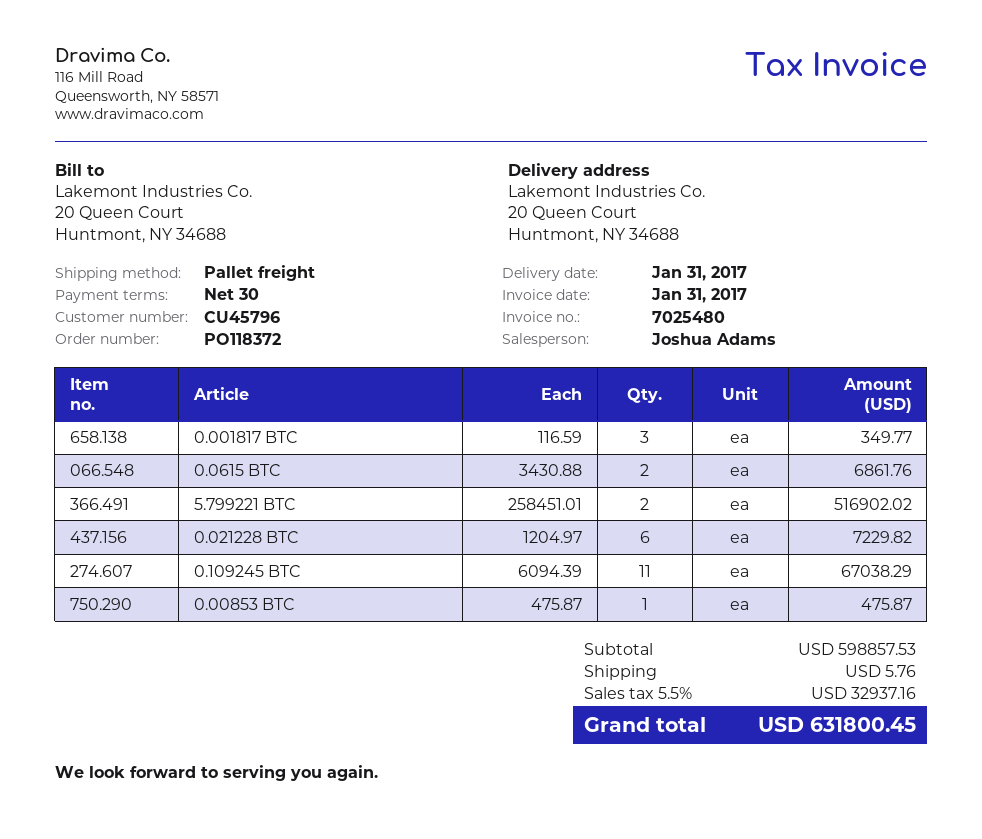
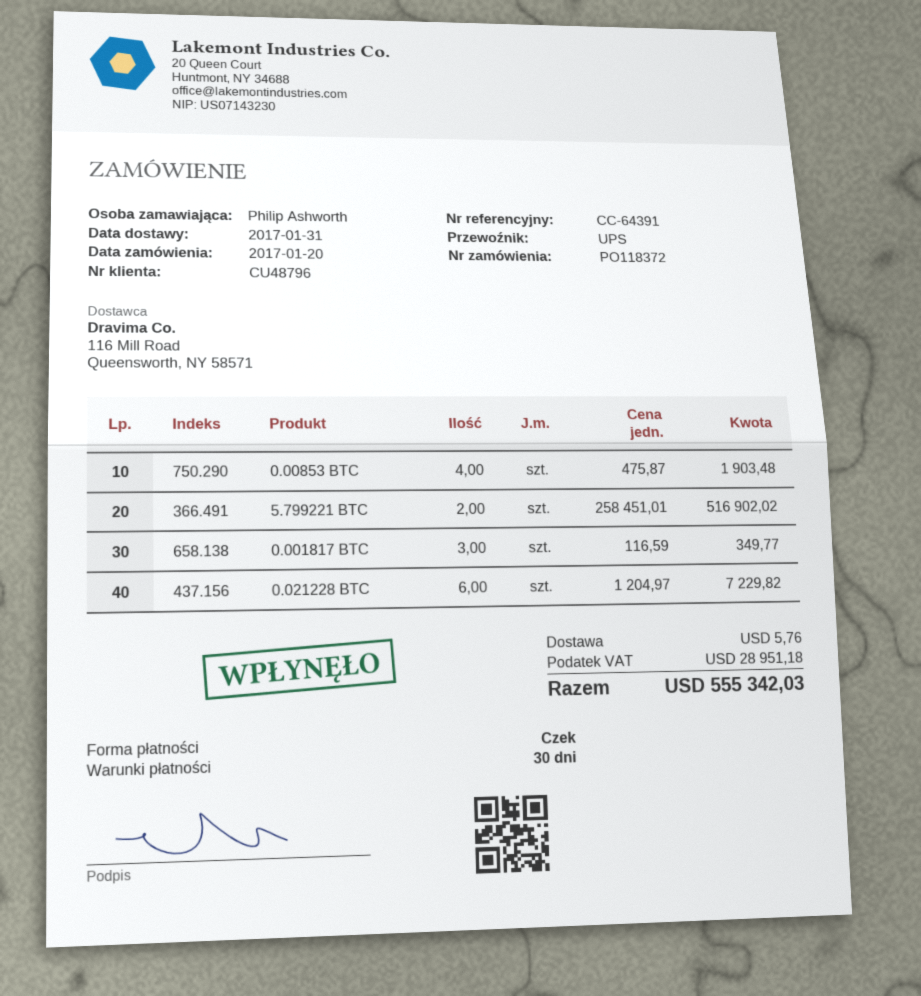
customer number: CU45796 -> CU48796
shipping method: pallet freight -> UPS
0.0615 BTC: 2 x 3430.88 = 6861.76 -> none
0.109245 BTC: 11 x 6094.39 = 67038.29 -> none
0.00853 BTC: 1 x 475.87 = 475.87 -> 4 x 475.87 = 1903.48
tax: 32937.16 -> 28951.18
total: 631800.45 -> 555342.03

